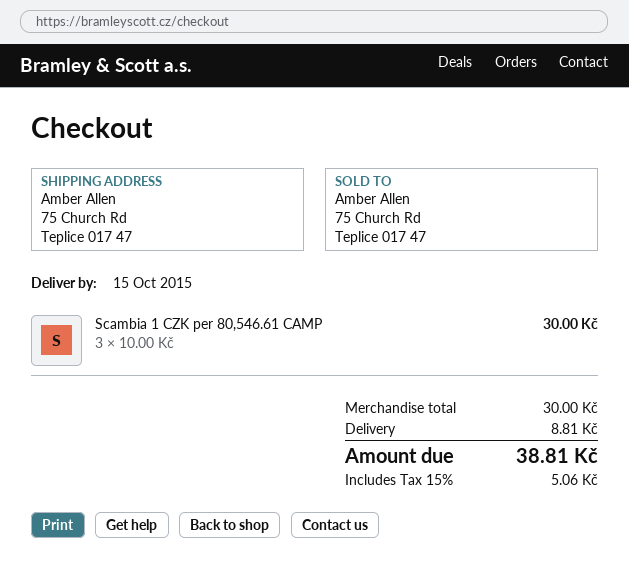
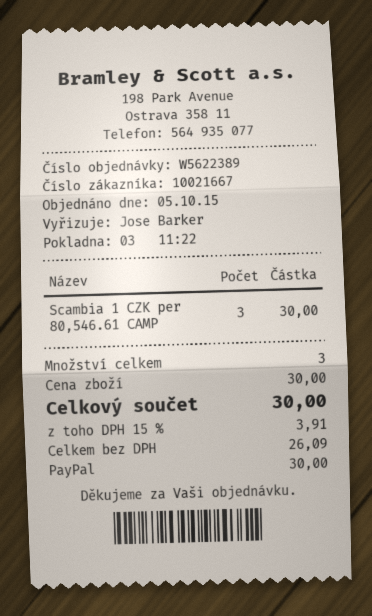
shipping: 8.81 -> none
tax: 15% = 5.06 -> 15% = 3.91
total: 38.81 -> 30.00

